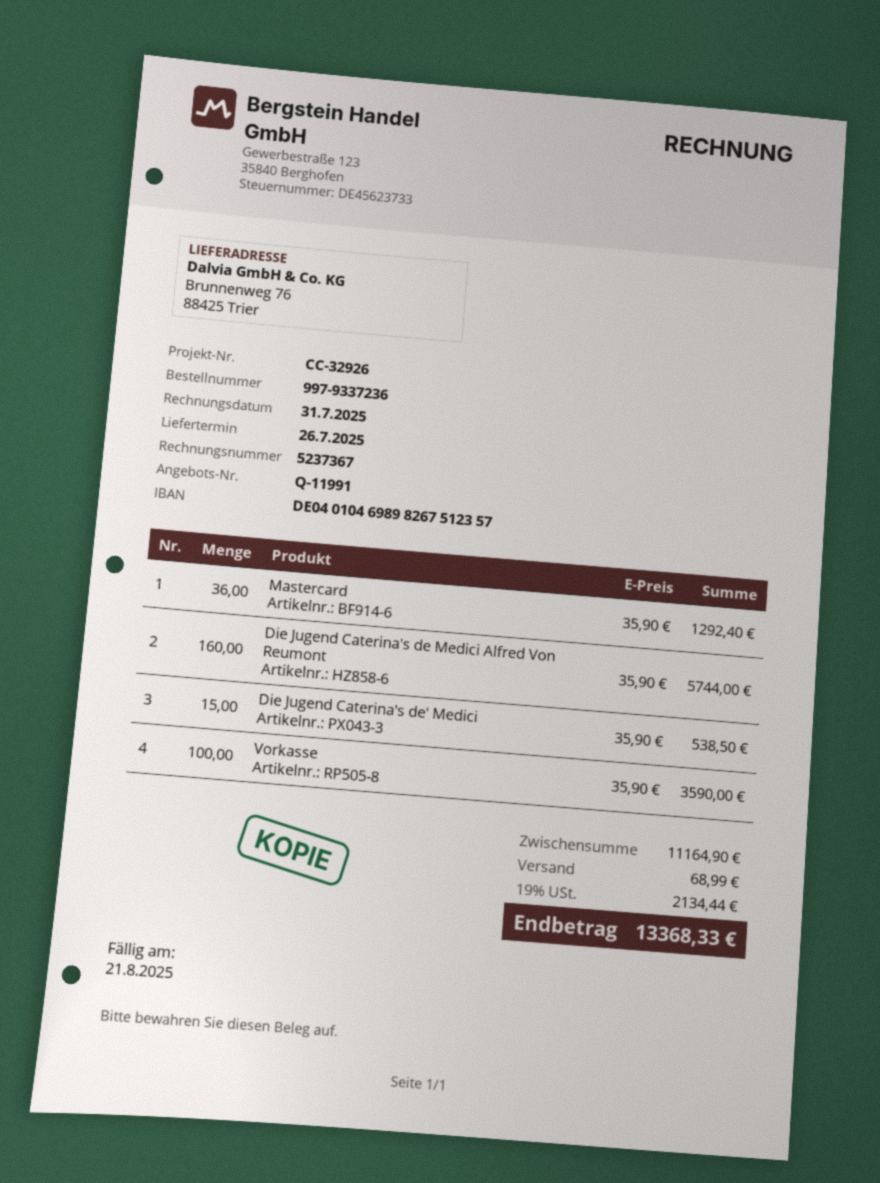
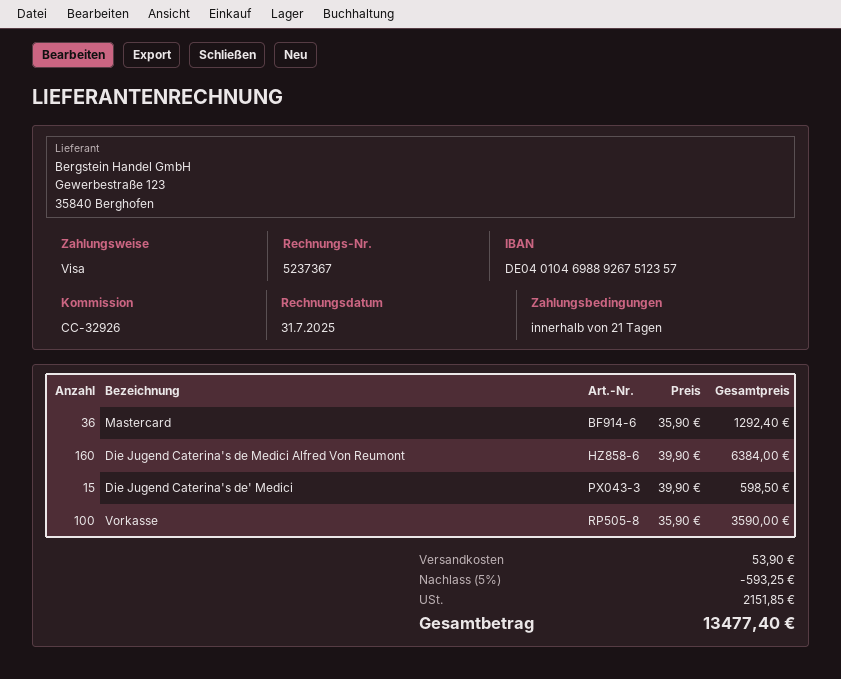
bank account: DE04010469898267512357 -> DE04010469889267512357
Die Jugend Caterina's de Medici Alfred Von Reumont: 160 x 35.90 = 5744.00 -> 160 x 39.90 = 6384.00
Die Jugend Caterina's de' Medici: 15 x 35.90 = 538.50 -> 15 x 39.90 = 598.50
discount: none -> 5% = 593.25
shipping: 68.99 -> 53.90
tax: 2134.44 -> 2151.85
total: 13368.33 -> 13477.40

